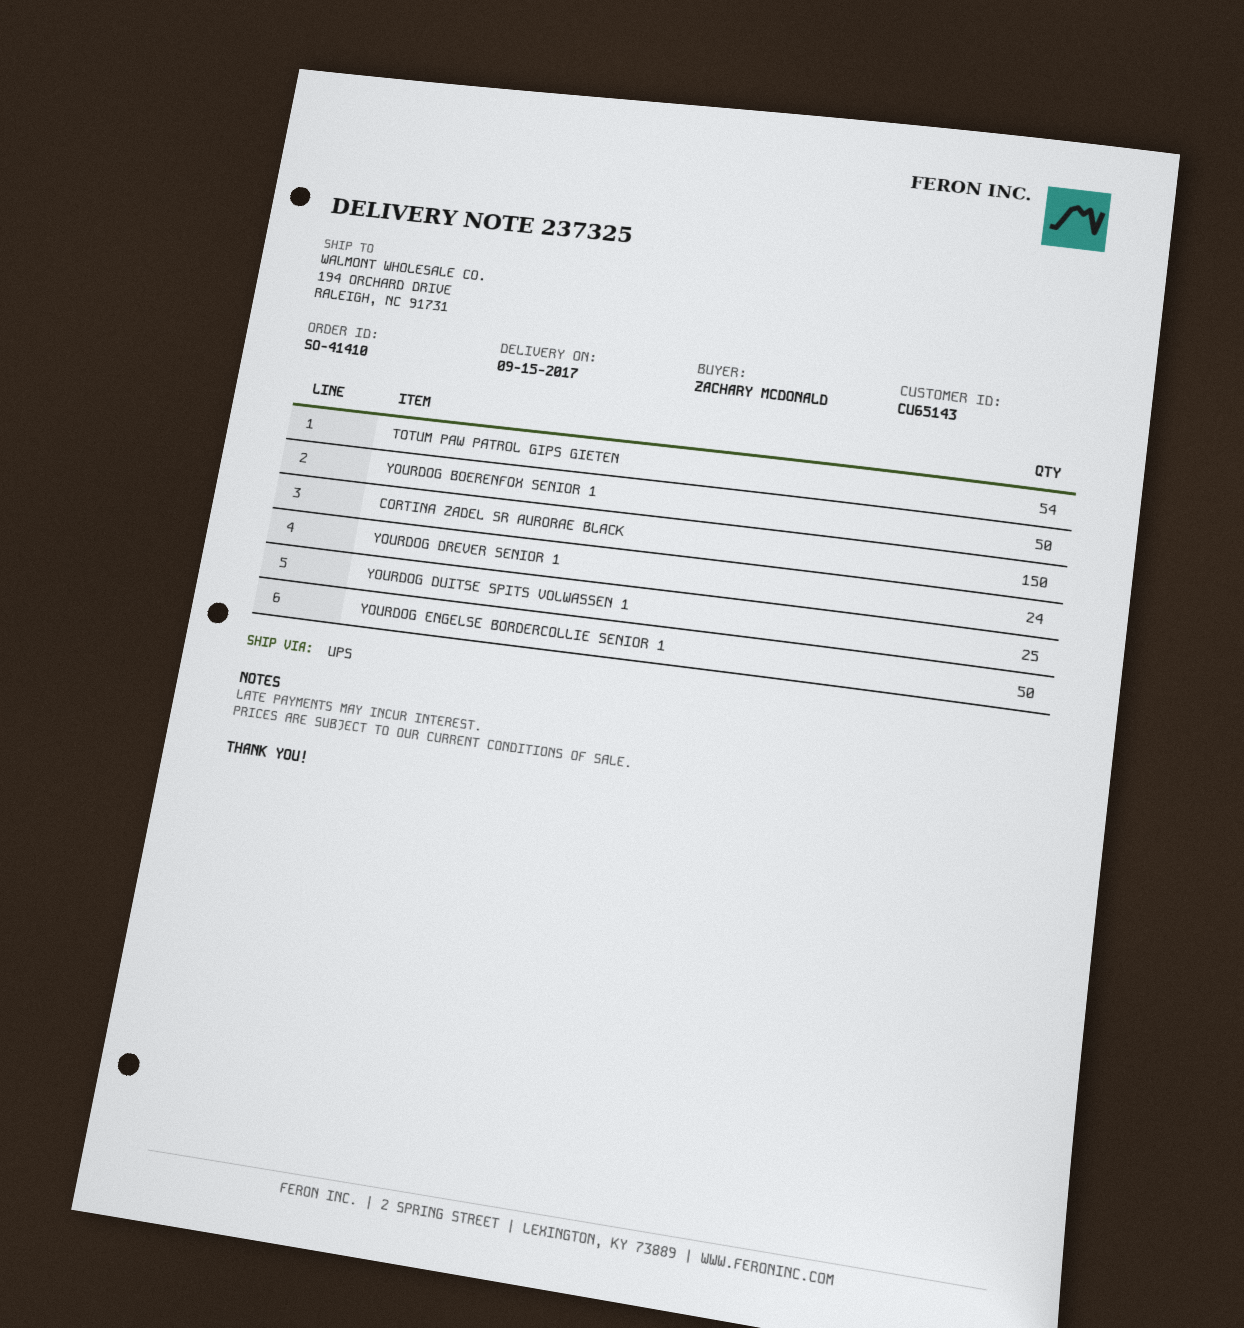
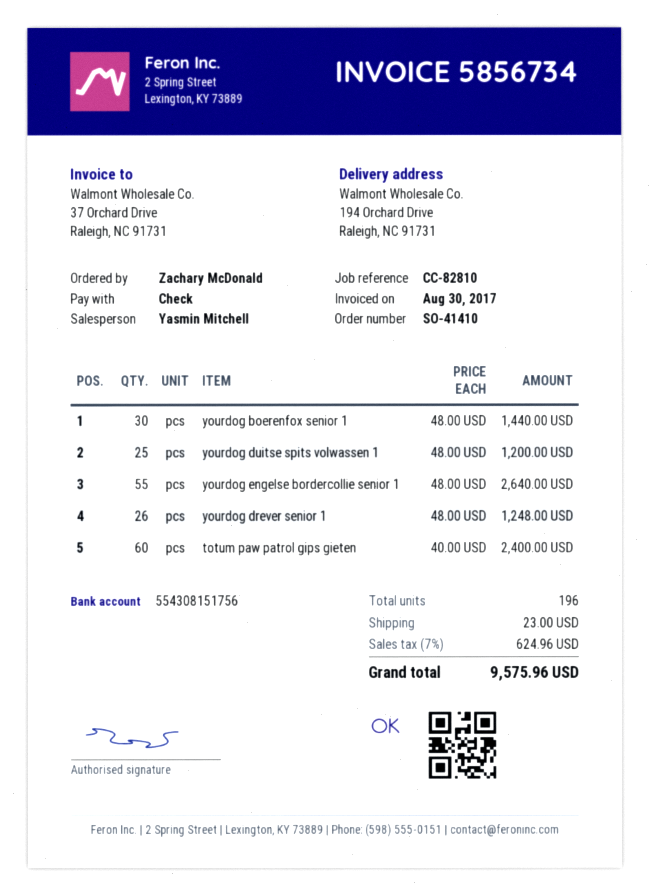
TOTUM PAW PATROL GIPS GIETEN: 54 -> 60
YOURDOG BOERENFOX SENIOR 1: 50 -> 30
CORTINA ZADEL SR AURORAE BLACK: 150 -> none
YOURDOG DREVER SENIOR 1: 24 -> 26
YOURDOG ENGELSE BORDERCOLLIE SENIOR 1: 50 -> 55

